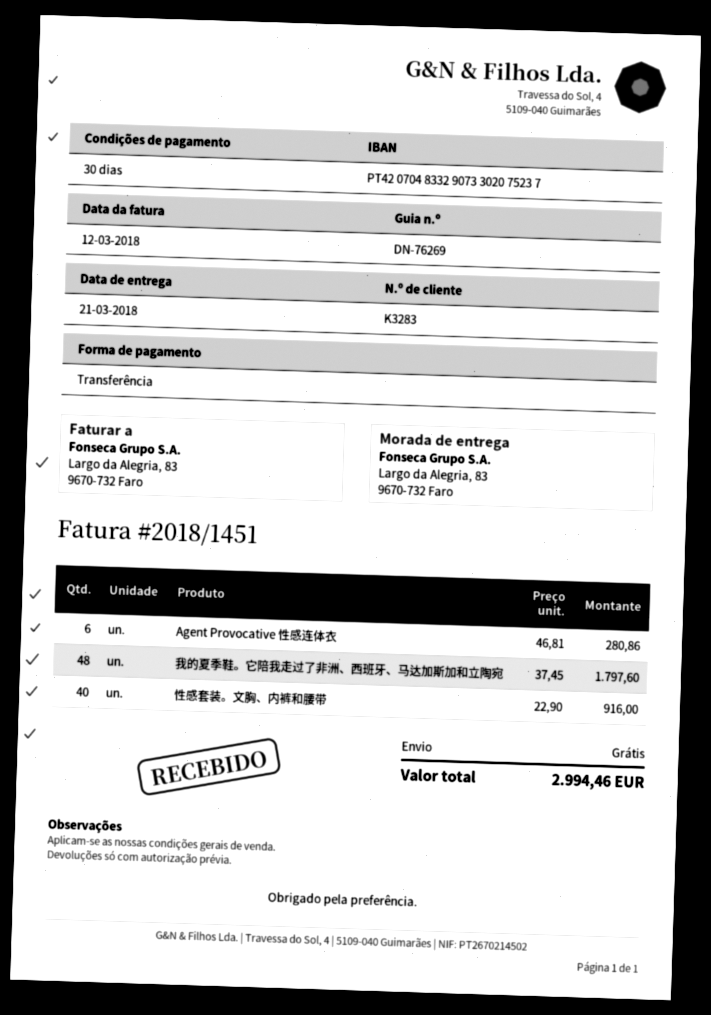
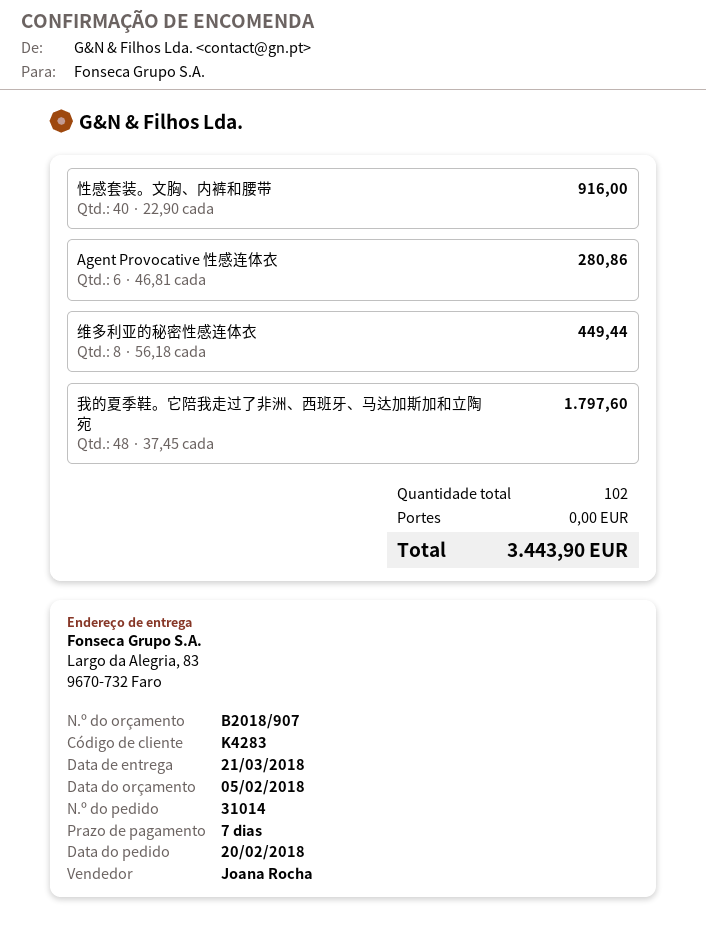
payment terms: 30 days -> 7 days
customer number: K3283 -> K4283
维多利亚的秘密性感连体衣: none -> 8 x 56.18 = 449.44
total: 2994.46 -> 3443.90

